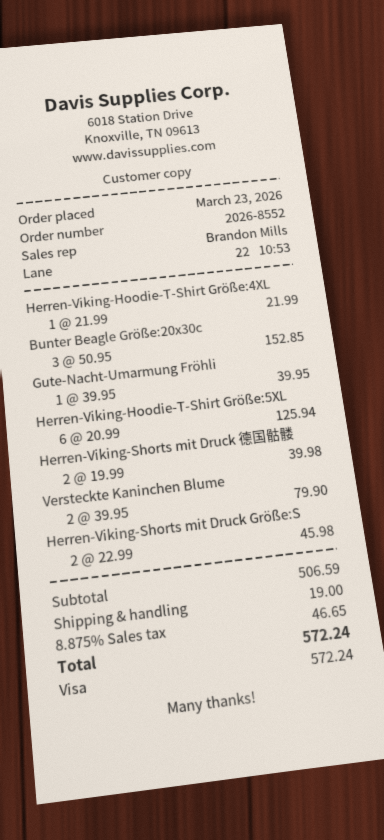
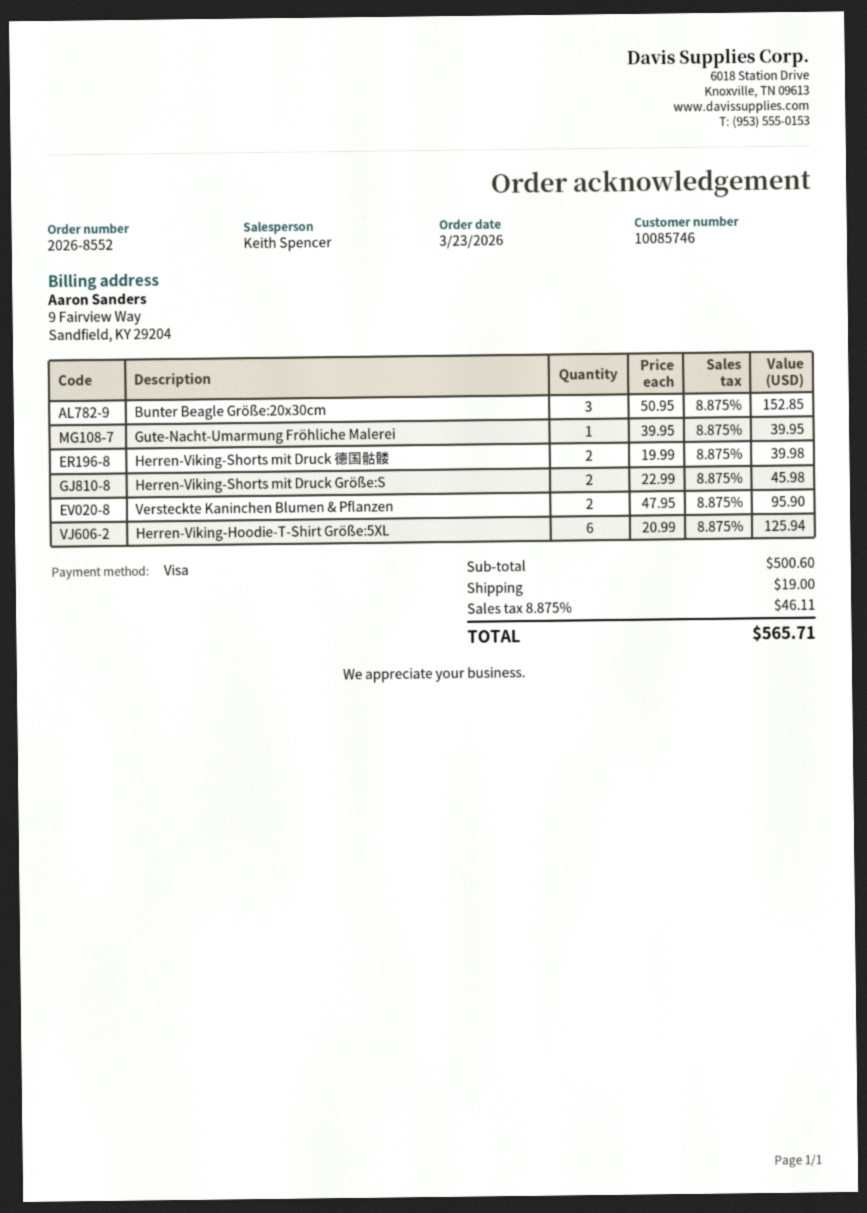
sales rep: Brandon Mills -> Keith Spencer
Herren-Viking-Hoodie-T-Shirt Größe:4XL: 1 x 21.99 = 21.99 -> none
Versteckte Kaninchen Blume: 2 x 39.95 = 79.90 -> 2 x 47.95 = 95.90
subtotal: 506.59 -> 500.60
tax: 8.875% = 46.65 -> 8.875% = 46.11
total: 572.24 -> 565.71

